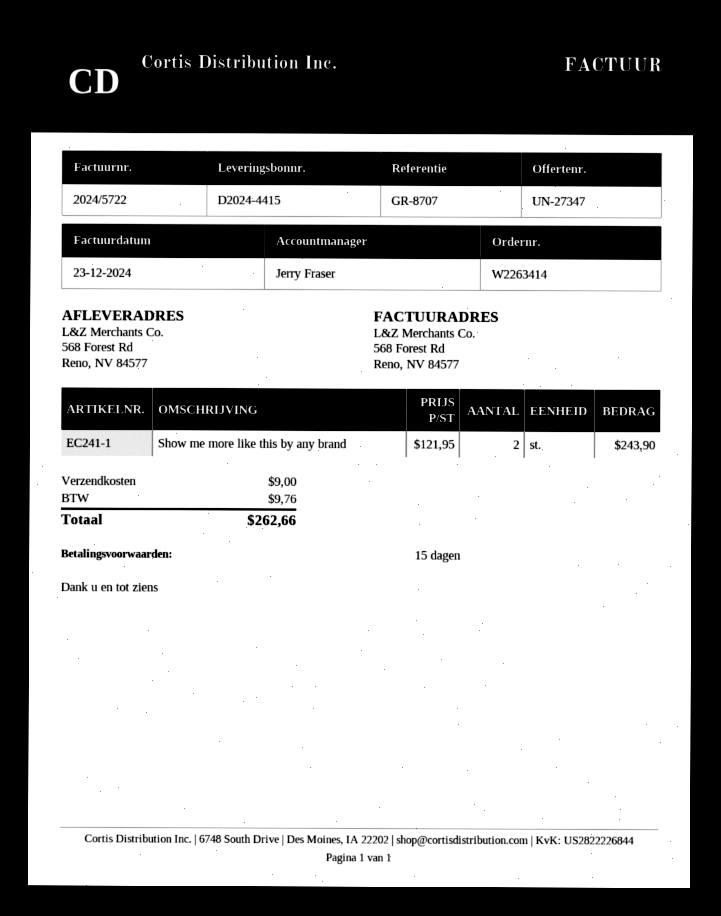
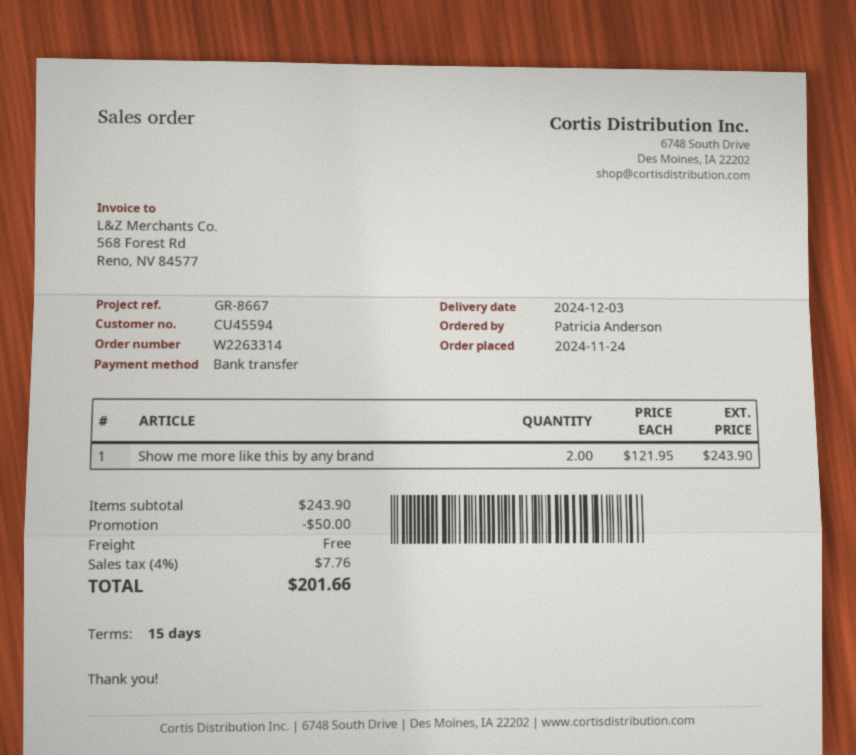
order number: W2263414 -> W2263314
reference: GR-8707 -> GR-8667
discount: none -> 50.00
shipping: 9.00 -> 0.00
tax: 9.76 -> 7.76
total: 262.66 -> 201.66

